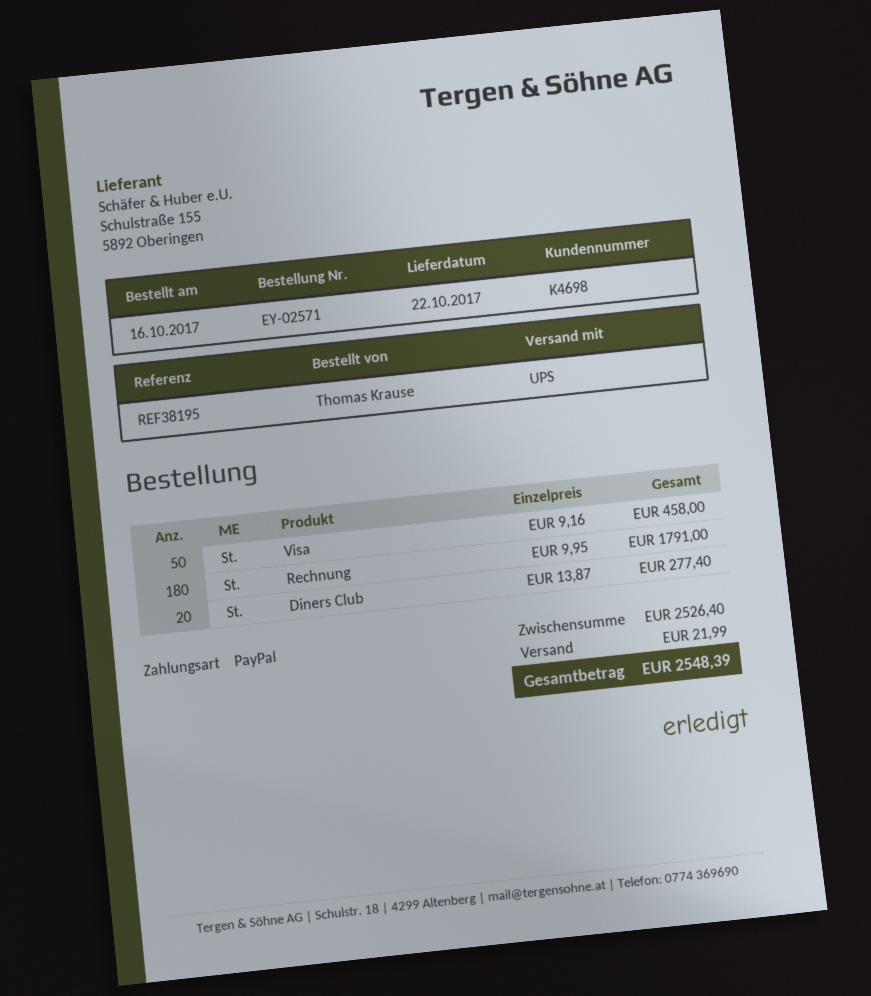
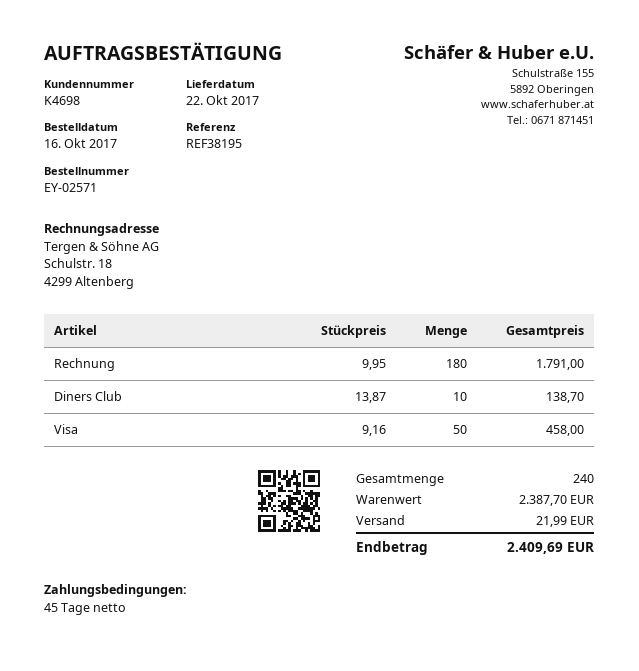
Diners Club: 20 x 13.87 = 277.40 -> 10 x 13.87 = 138.70
subtotal: 2526.40 -> 2387.70
total: 2548.39 -> 2409.69

